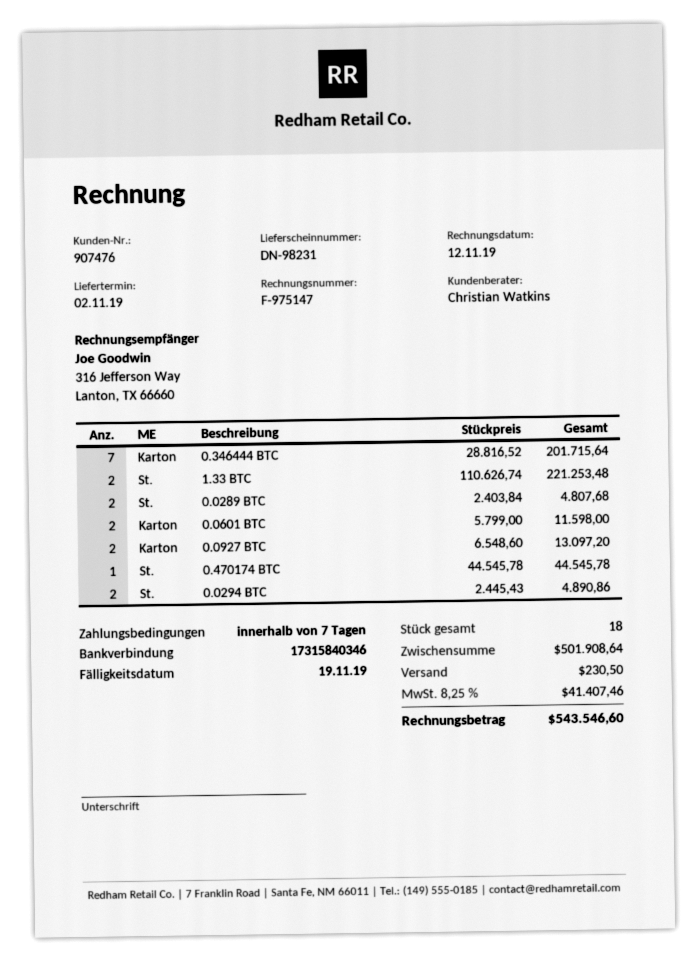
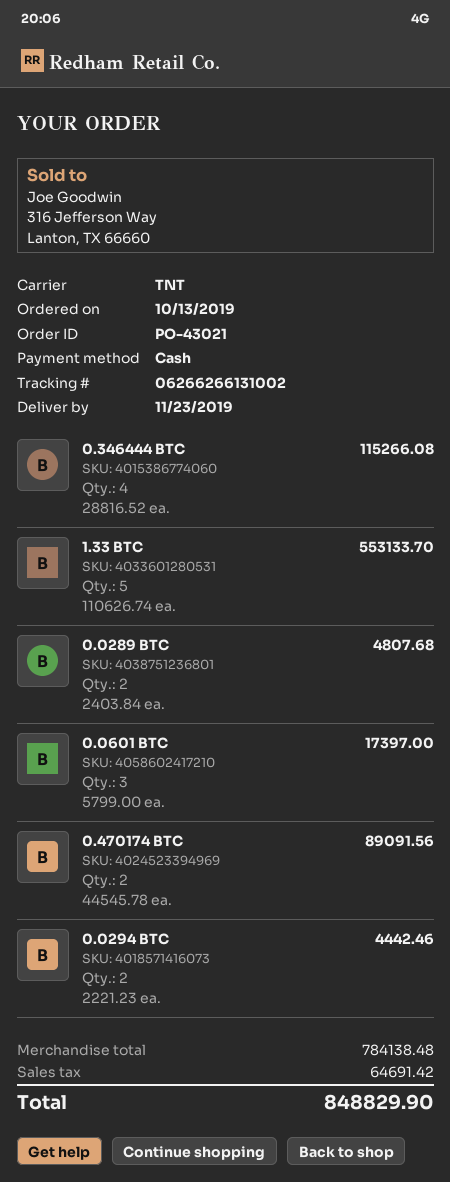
delivery date: 2019-11-02 -> 2019-11-23
0.346444 BTC: 7 x 28816.52 = 201715.64 -> 4 x 28816.52 = 115266.08
1.33 BTC: 2 x 110626.74 = 221253.48 -> 5 x 110626.74 = 553133.70
0.0601 BTC: 2 x 5799.00 = 11598.00 -> 3 x 5799.00 = 17397.00
0.0927 BTC: 2 x 6548.60 = 13097.20 -> none
0.470174 BTC: 1 x 44545.78 = 44545.78 -> 2 x 44545.78 = 89091.56
0.0294 BTC: 2 x 2445.43 = 4890.86 -> 2 x 2221.23 = 4442.46
subtotal: 501908.64 -> 784138.48
shipping: 230.50 -> none
tax: 41407.46 -> 64691.42
total: 543546.60 -> 848829.90

